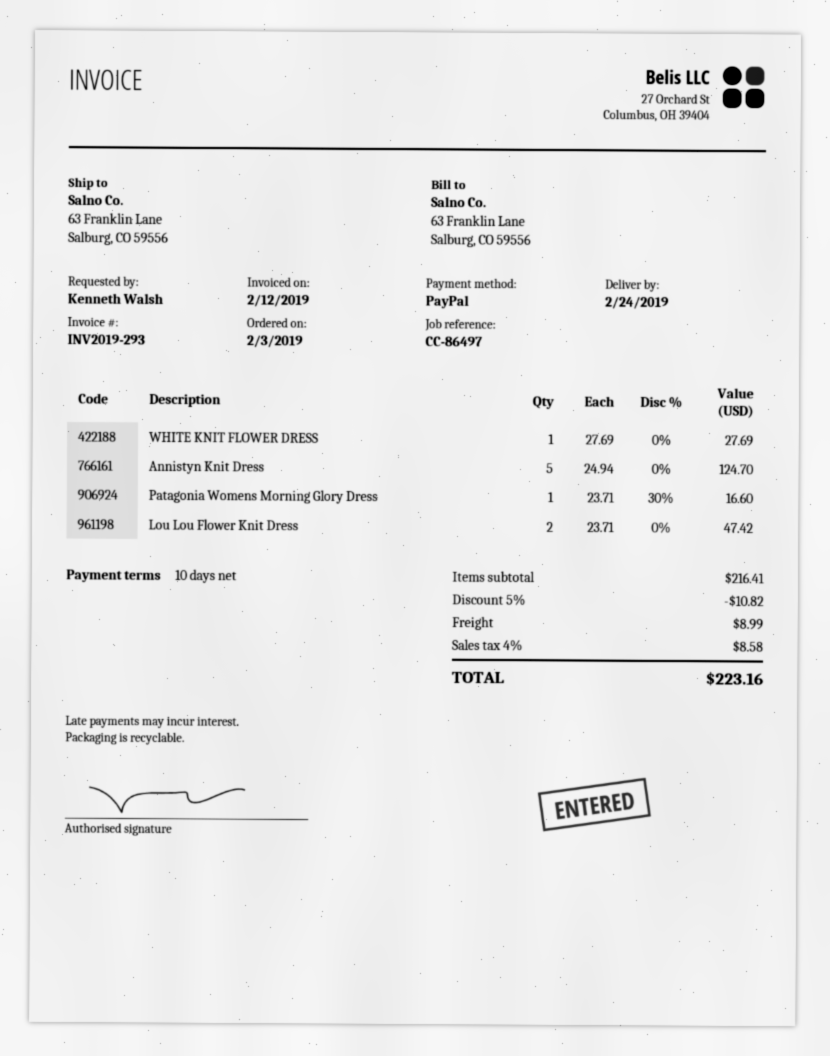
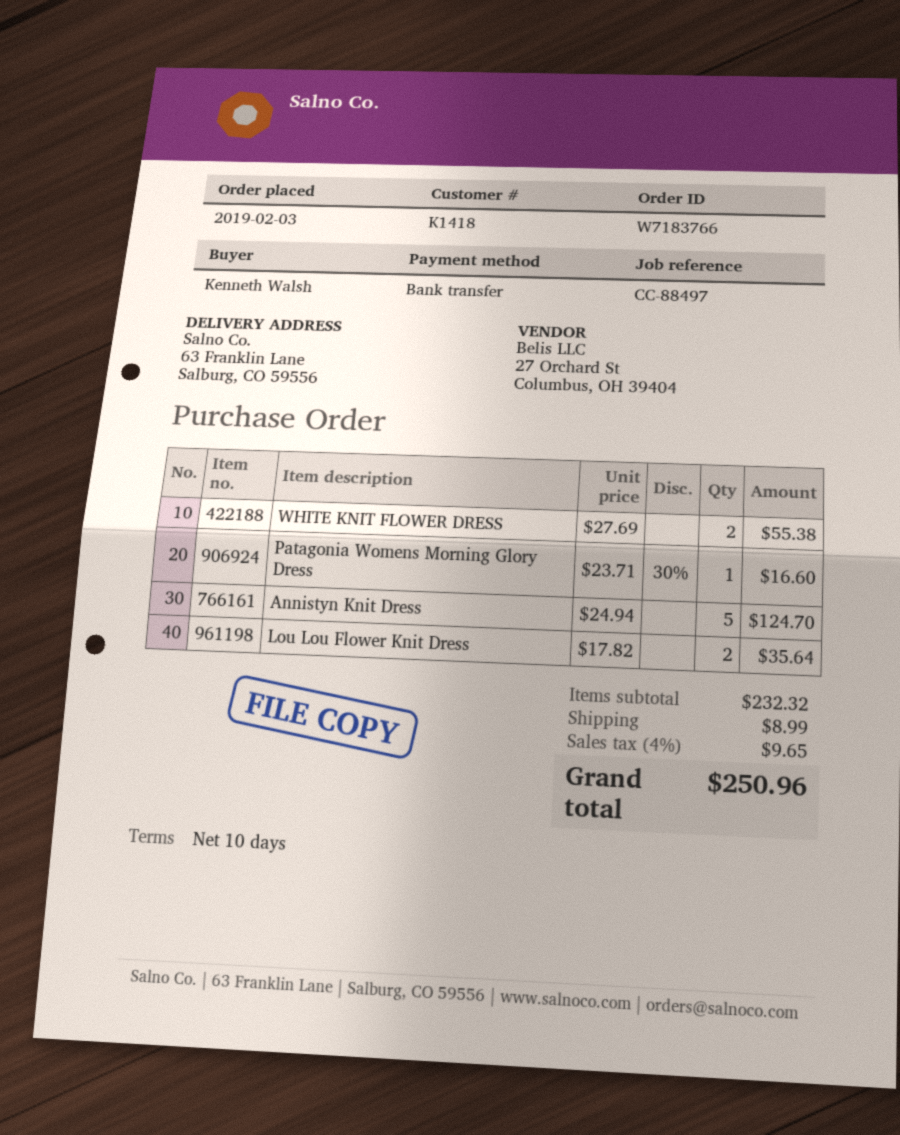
reference: CC-86497 -> CC-88497
payment method: PayPal -> bank transfer
WHITE KNIT FLOWER DRESS: 1 x 27.69 = 27.69 -> 2 x 27.69 = 55.38
Lou Lou Flower Knit Dress: 2 x 23.71 = 47.42 -> 2 x 17.82 = 35.64
subtotal: 216.41 -> 232.32
discount: 5% = 10.82 -> none
tax: 4% = 8.58 -> 4% = 9.65
total: 223.16 -> 250.96

